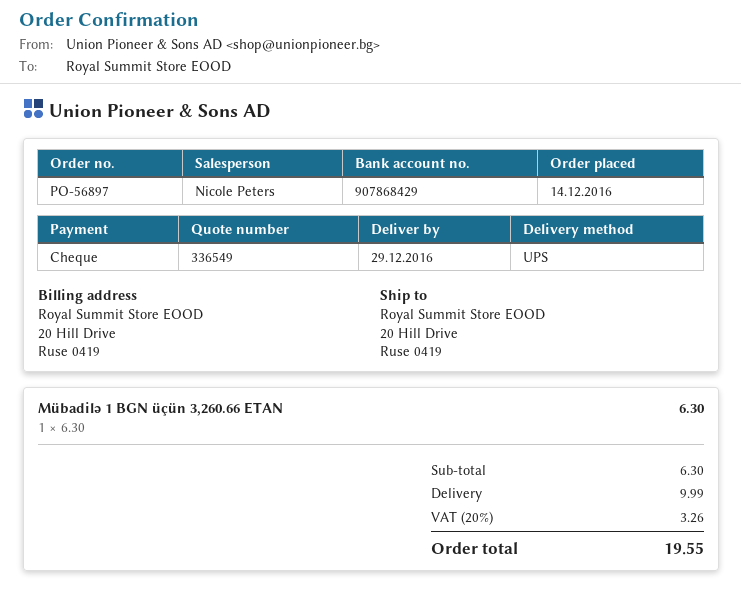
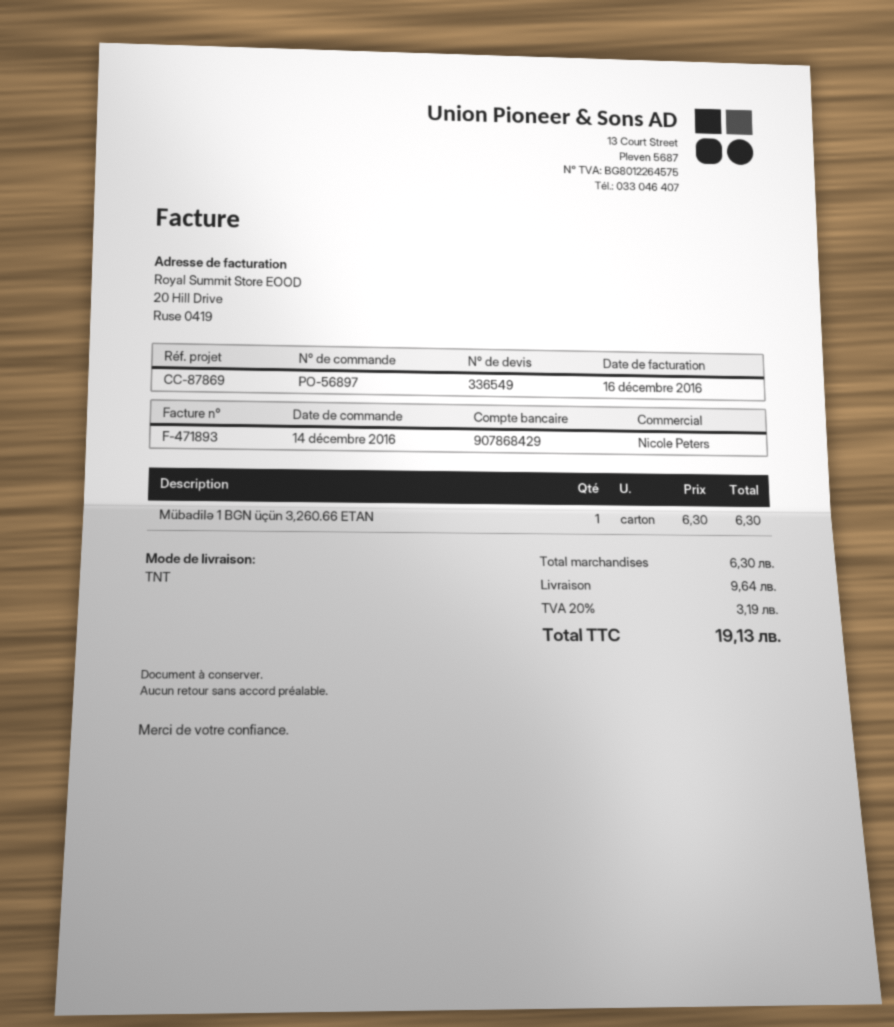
shipping method: UPS -> TNT
shipping: 9.99 -> 9.64
tax: 20% = 3.26 -> 20% = 3.19
total: 19.55 -> 19.13

